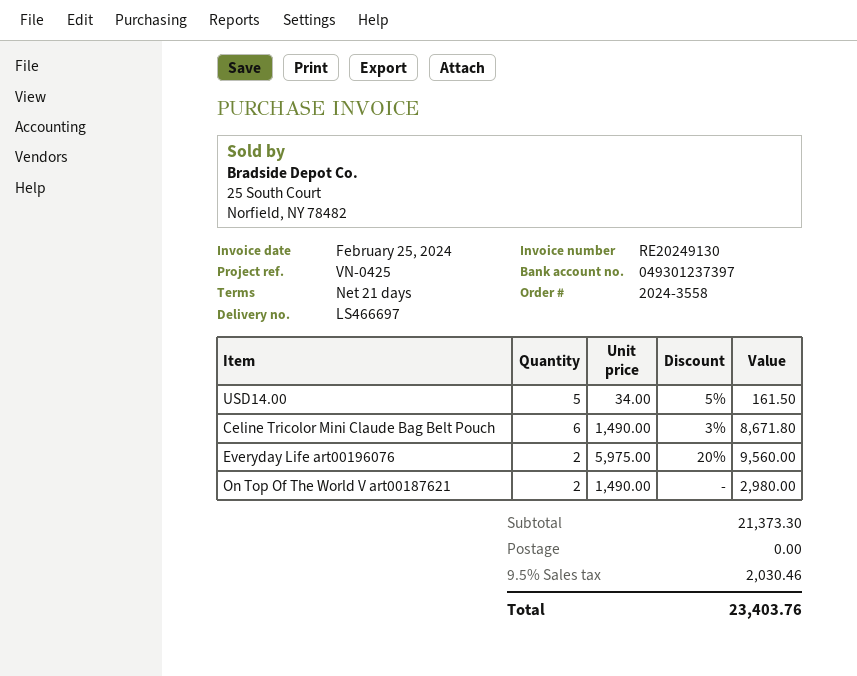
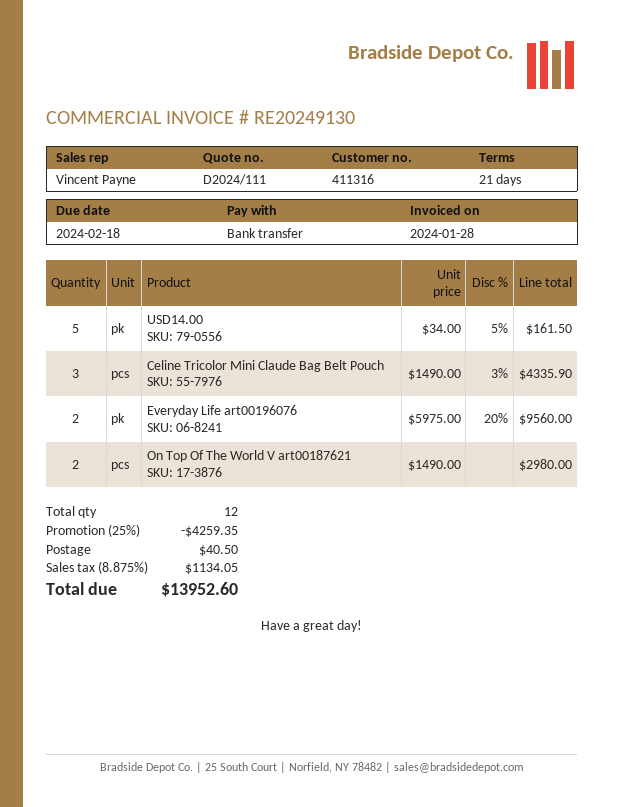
invoice date: 2024-02-25 -> 2024-01-28
Celine Tricolor Mini Claude Bag Belt Pouch: 6 x 1490.00 - 3% = 8671.80 -> 3 x 1490.00 - 3% = 4335.90
discount: none -> 25% = 4259.35
shipping: 0.00 -> 40.50
tax: 9.5% = 2030.46 -> 8.875% = 1134.05
total: 23403.76 -> 13952.60

